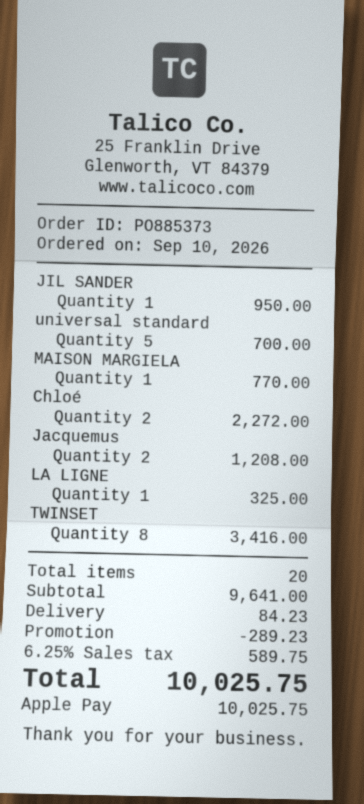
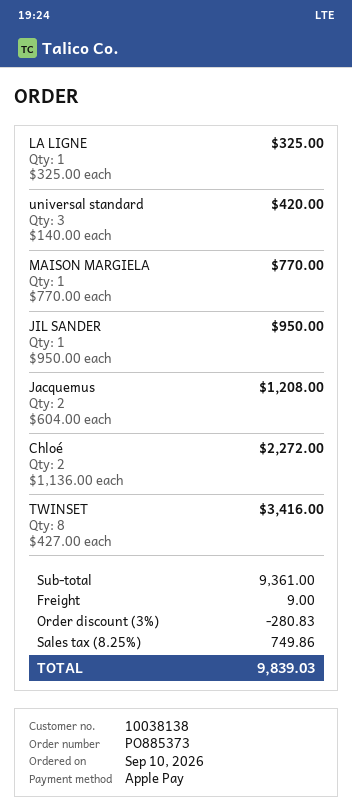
universal standard: 5 for 700.00 -> 3 for 420.00
subtotal: 9641.00 -> 9361.00
discount: 289.23 -> 280.83
shipping: 84.23 -> 9.00
tax: 6.25% = 589.75 -> 8.25% = 749.86
total: 10025.75 -> 9839.03

